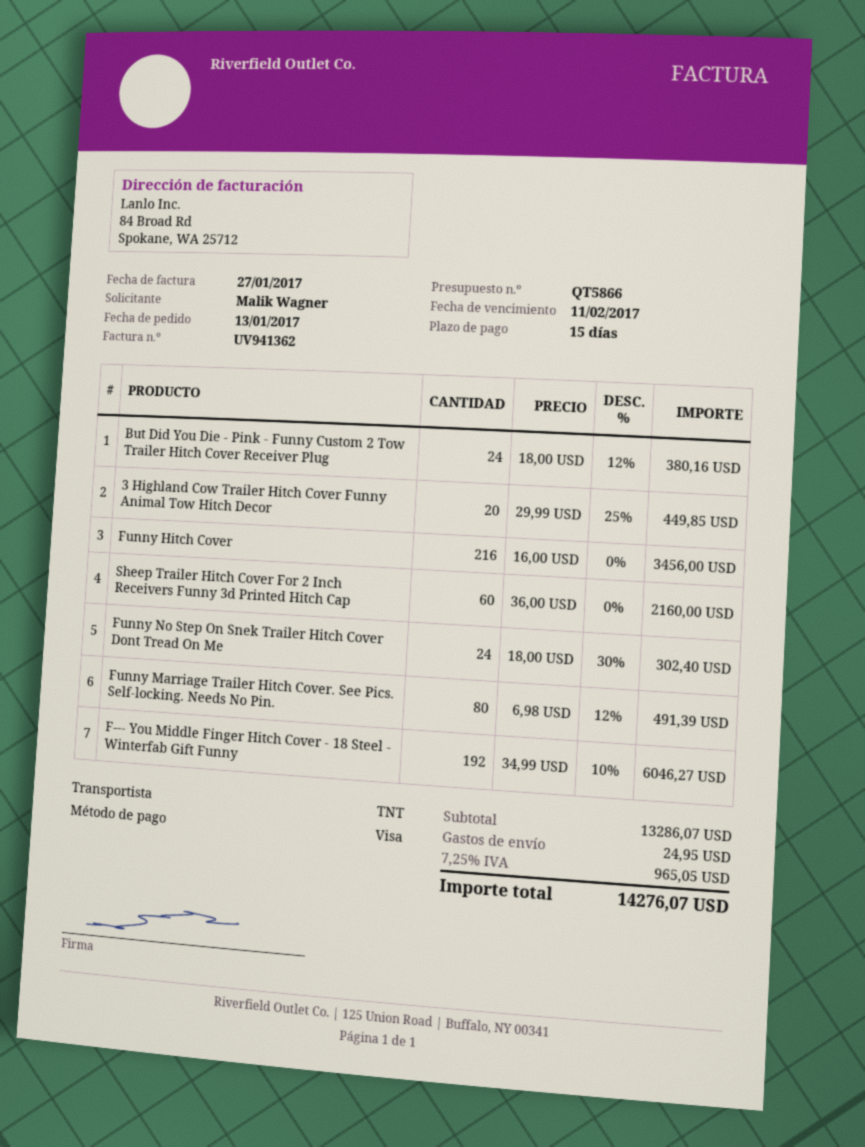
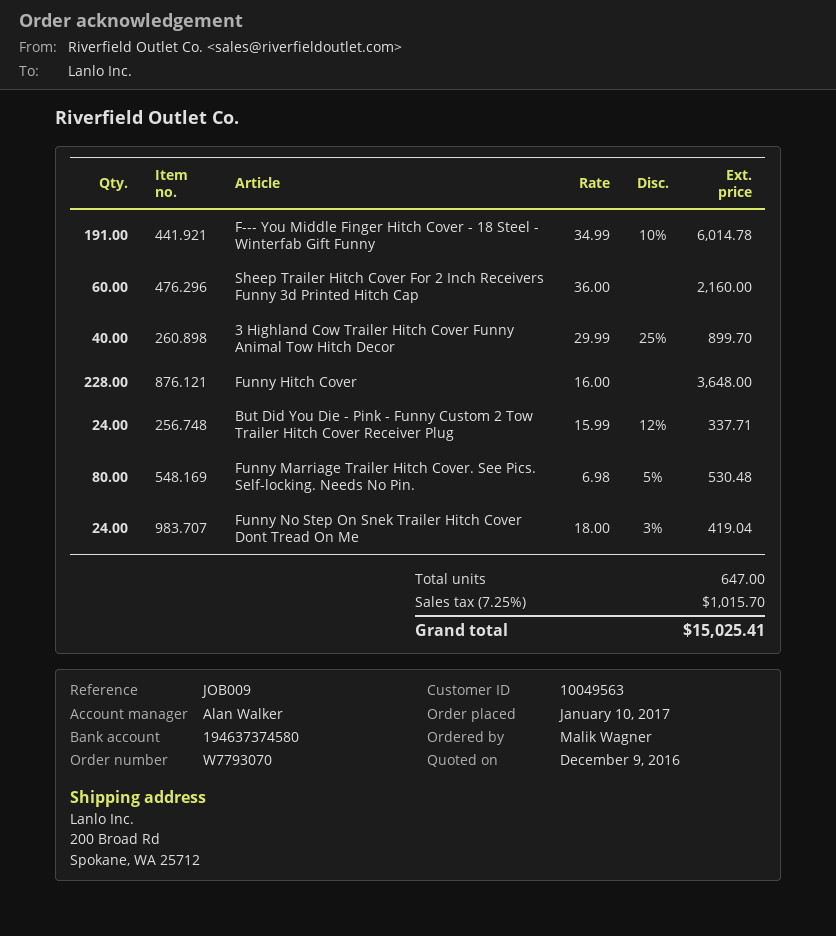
order date: 2017-01-13 -> 2017-01-10
But Did You Die - Pink - Funny Custom 2 Tow Trailer Hitch Cover Receiver Plug: 24 x 18.00 - 12% = 380.16 -> 24 x 15.99 - 12% = 337.71
3 Highland Cow Trailer Hitch Cover Funny Animal Tow Hitch Decor: 20 x 29.99 - 25% = 449.85 -> 40 x 29.99 - 25% = 899.70
Funny Hitch Cover: 216 x 16.00 = 3456.00 -> 228 x 16.00 = 3648.00
Funny No Step On Snek Trailer Hitch Cover Dont Tread On Me: 24 x 18.00 - 30% = 302.40 -> 24 x 18.00 - 3% = 419.04
Funny Marriage Trailer Hitch Cover. See Pics. Self-locking. Needs No Pin.: 80 x 6.98 - 12% = 491.39 -> 80 x 6.98 - 5% = 530.48
F--- You Middle Finger Hitch Cover - 18 Steel - Winterfab Gift Funny: 192 x 34.99 - 10% = 6046.27 -> 191 x 34.99 - 10% = 6014.78
shipping: 24.95 -> none
tax: 7.25% = 965.05 -> 7.25% = 1015.70
total: 14276.07 -> 15025.41

